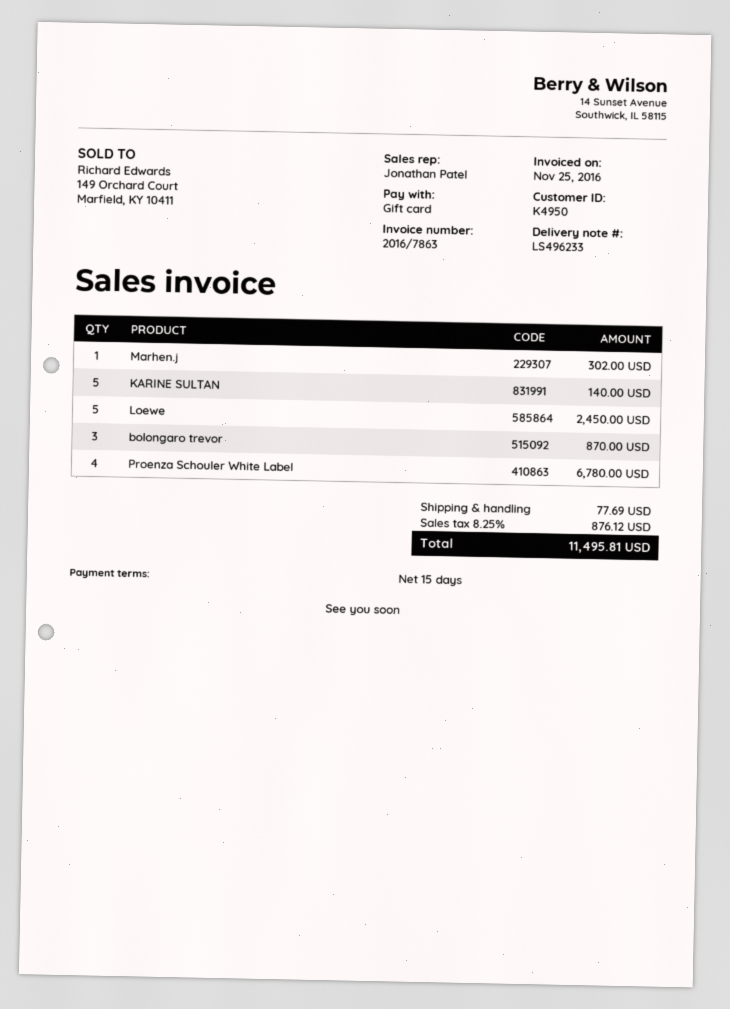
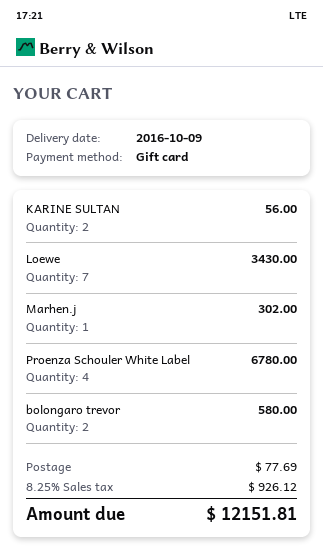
KARINE SULTAN: 5 for 140.00 -> 2 for 56.00
Loewe: 5 for 2450.00 -> 7 for 3430.00
bolongaro trevor: 3 for 870.00 -> 2 for 580.00
tax: 8.25% = 876.12 -> 8.25% = 926.12
total: 11495.81 -> 12151.81

